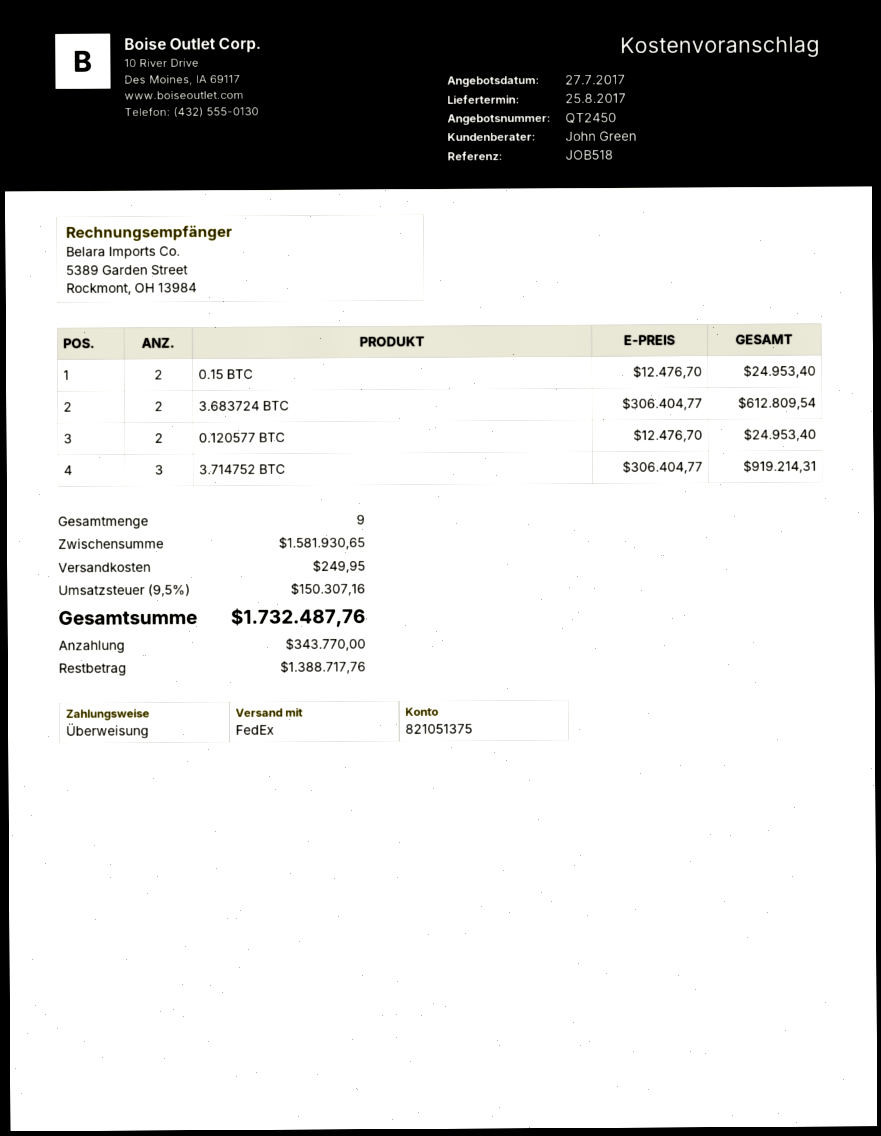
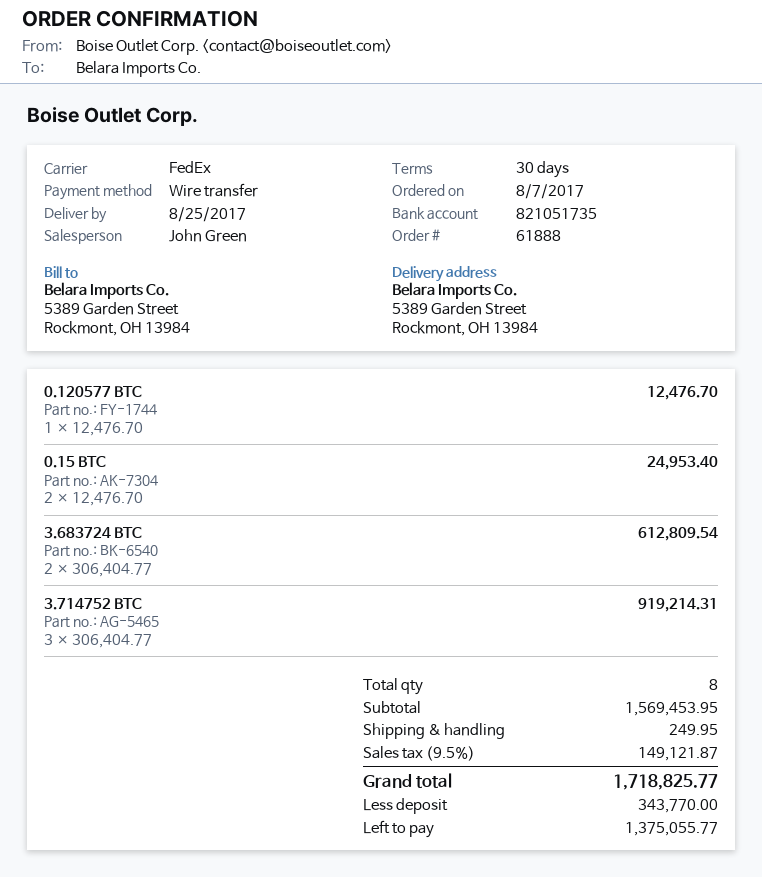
bank account: 821051375 -> 821051735
0.120577 BTC: 2 x 12476.70 = 24953.40 -> 1 x 12476.70 = 12476.70
total quantity: 9 -> 8
subtotal: 1581930.65 -> 1569453.95
tax: 9.5% = 150307.16 -> 9.5% = 149121.87
total: 1732487.76 -> 1718825.77
balance: 1388717.76 -> 1375055.77

